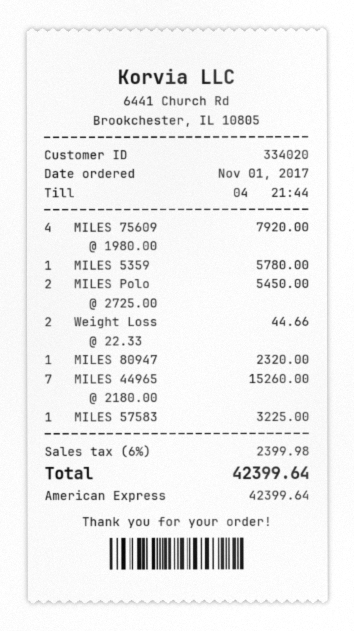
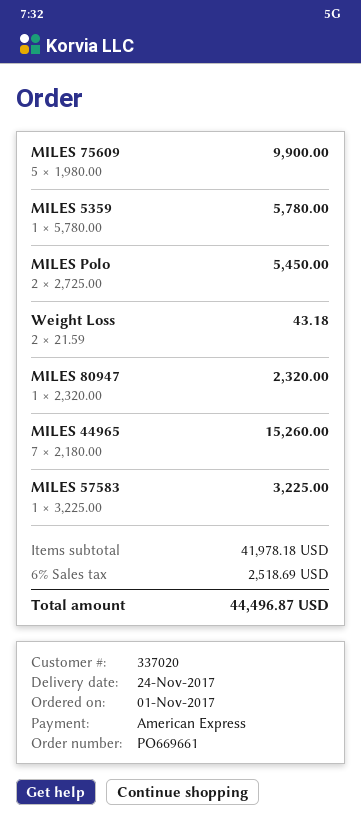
customer number: 334020 -> 337020
MILES 75609: 4 x 1980.00 = 7920.00 -> 5 x 1980.00 = 9900.00
Weight Loss: 2 x 22.33 = 44.66 -> 2 x 21.59 = 43.18
tax: 6% = 2399.98 -> 6% = 2518.69
total: 42399.64 -> 44496.87

